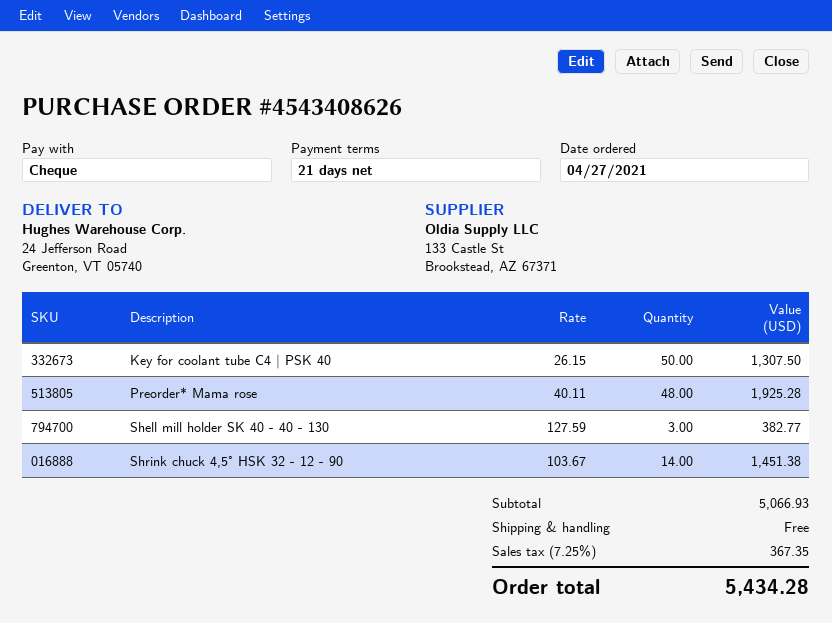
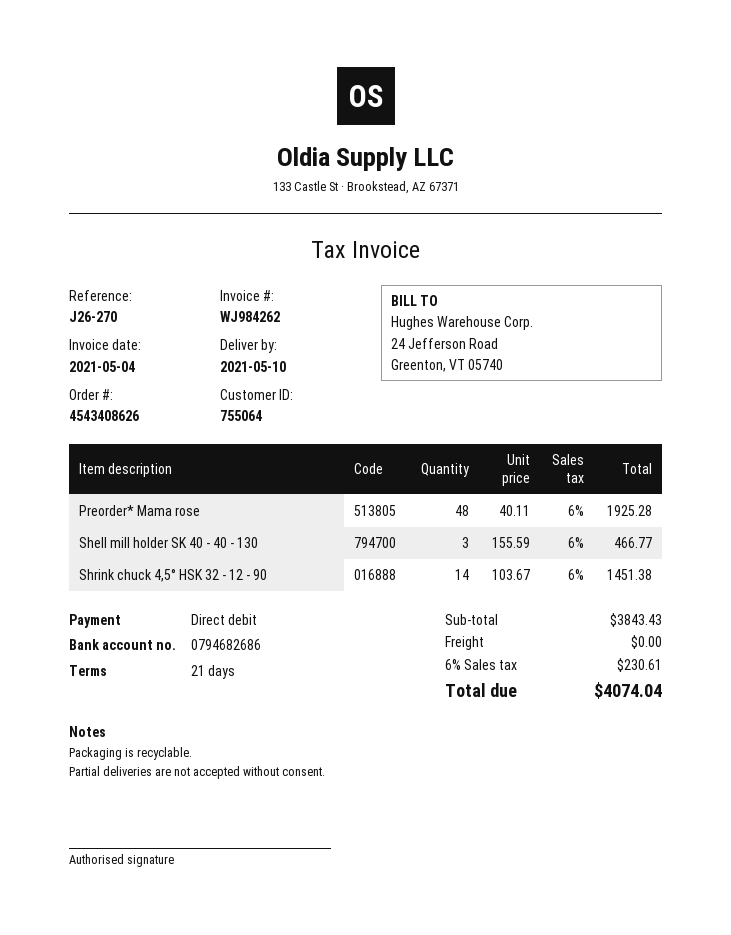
payment method: cheque -> direct debit
Key for coolant tube C4 | PSK 40: 50 x 26.15 = 1307.50 -> none
Shell mill holder SK 40 - 40 - 130: 3 x 127.59 = 382.77 -> 3 x 155.59 = 466.77
subtotal: 5066.93 -> 3843.43
tax: 7.25% = 367.35 -> 6% = 230.61
total: 5434.28 -> 4074.04

